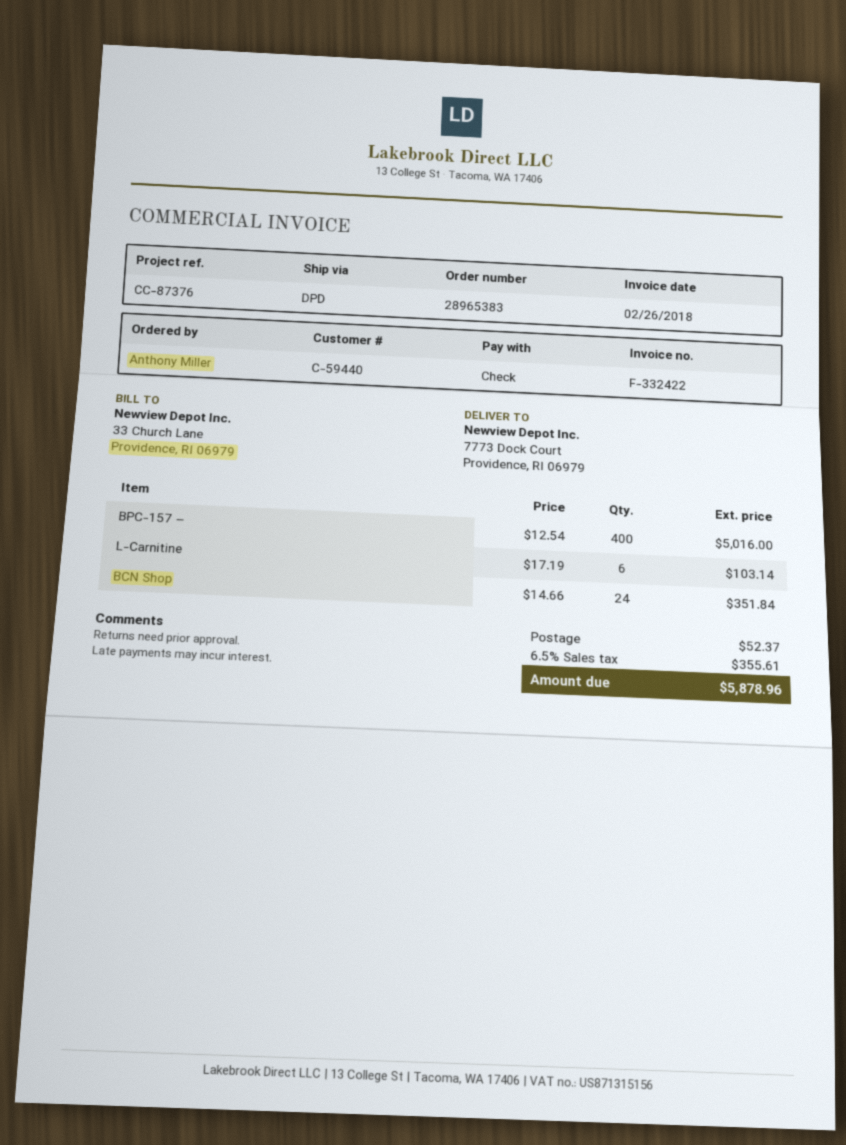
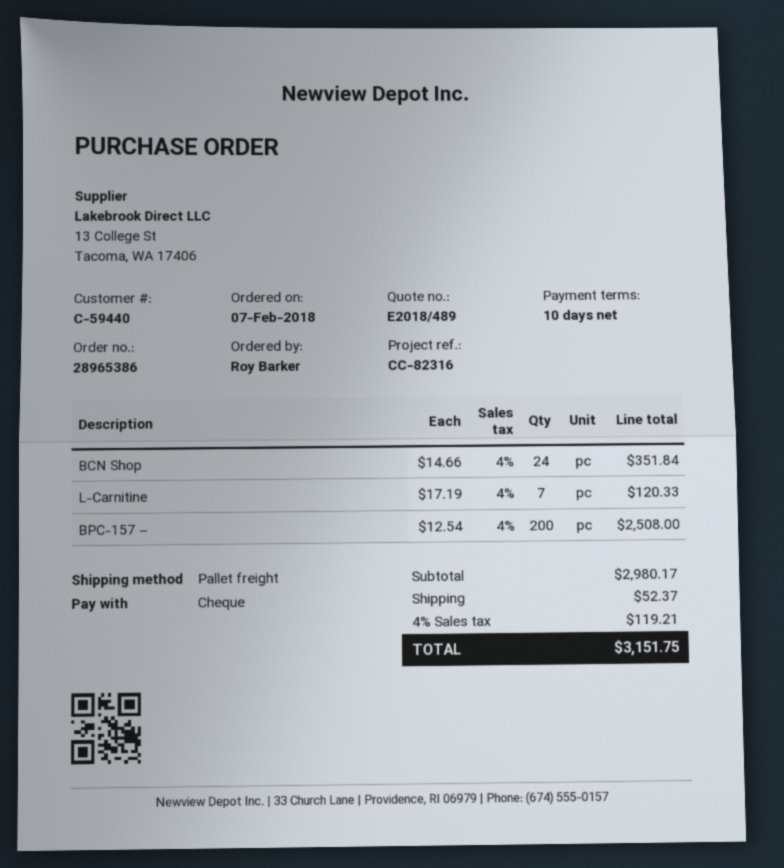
order number: 28965383 -> 28965386
reference: CC-87376 -> CC-82316
ordered by: Anthony Miller -> Roy Barker
shipping method: DPD -> pallet freight
BPC-157 –: 400 x 12.54 = 5016.00 -> 200 x 12.54 = 2508.00
L-Carnitine: 6 x 17.19 = 103.14 -> 7 x 17.19 = 120.33
tax: 6.5% = 355.61 -> 4% = 119.21
total: 5878.96 -> 3151.75

